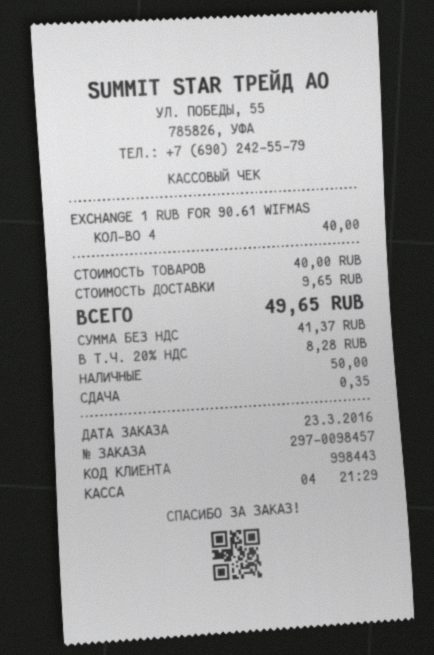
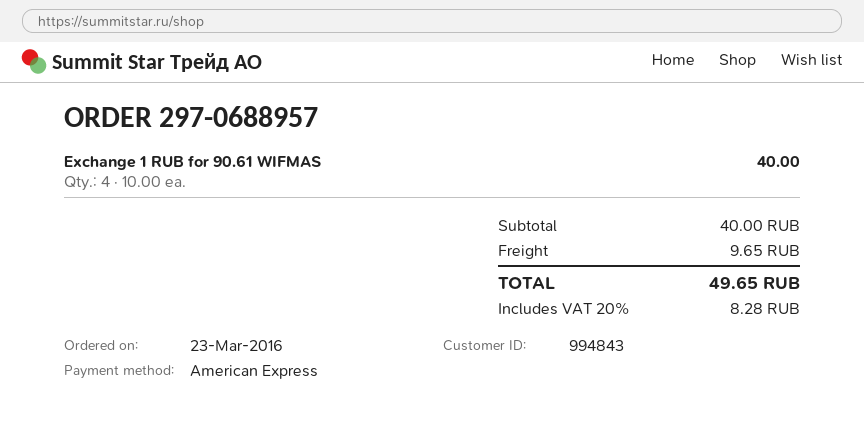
order number: 297-0098457 -> 297-0688957
customer number: 998443 -> 994843
payment method: cash -> American Express

